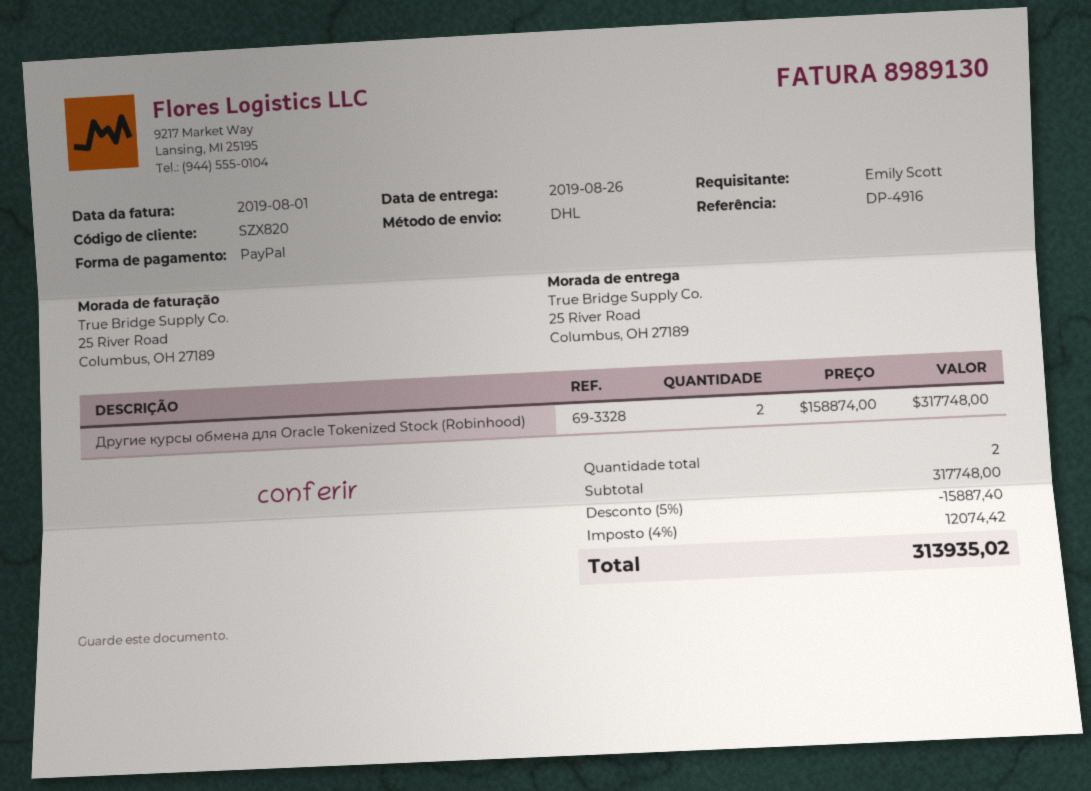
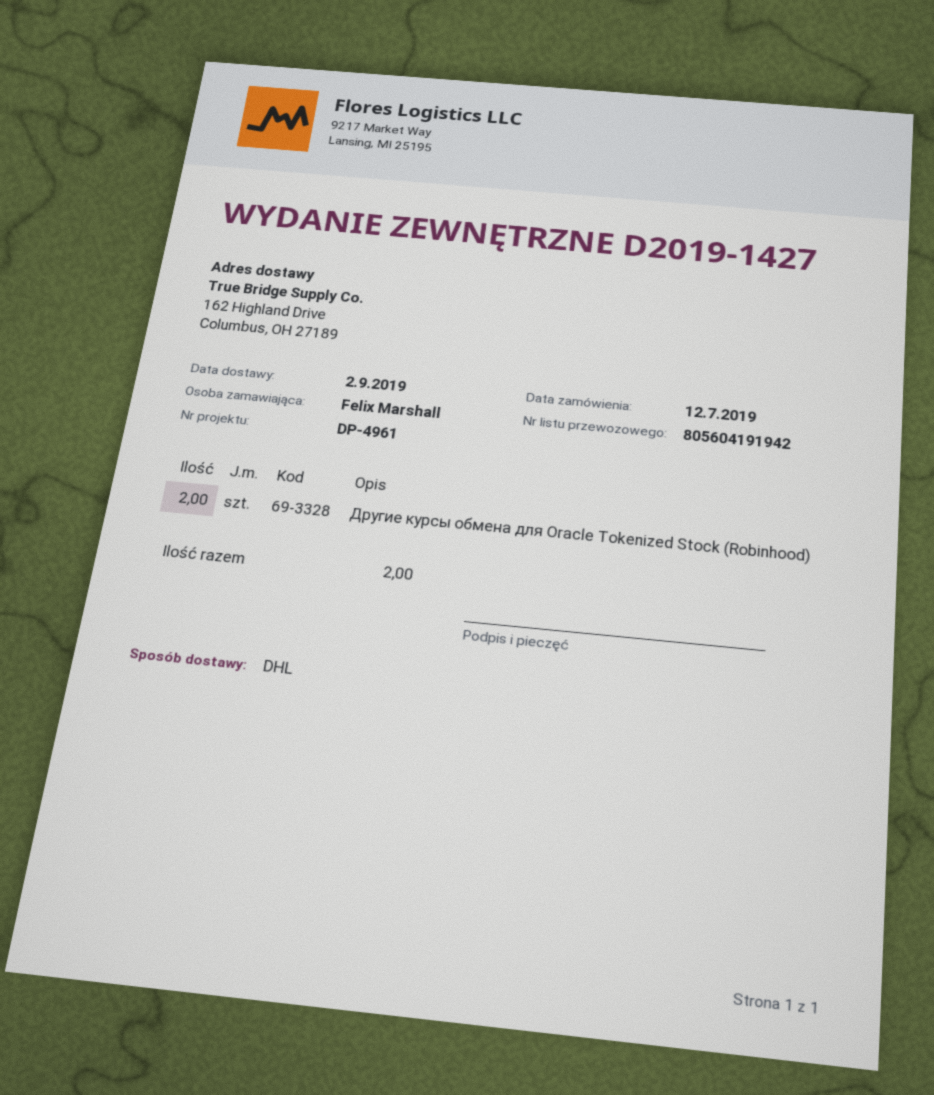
delivery date: 2019-08-26 -> 2019-09-02
reference: DP-4916 -> DP-4961
ordered by: Emily Scott -> Felix Marshall
ship to: 25 River Road, Columbus, OH 27189 -> 162 Highland Drive, Columbus, OH 27189

